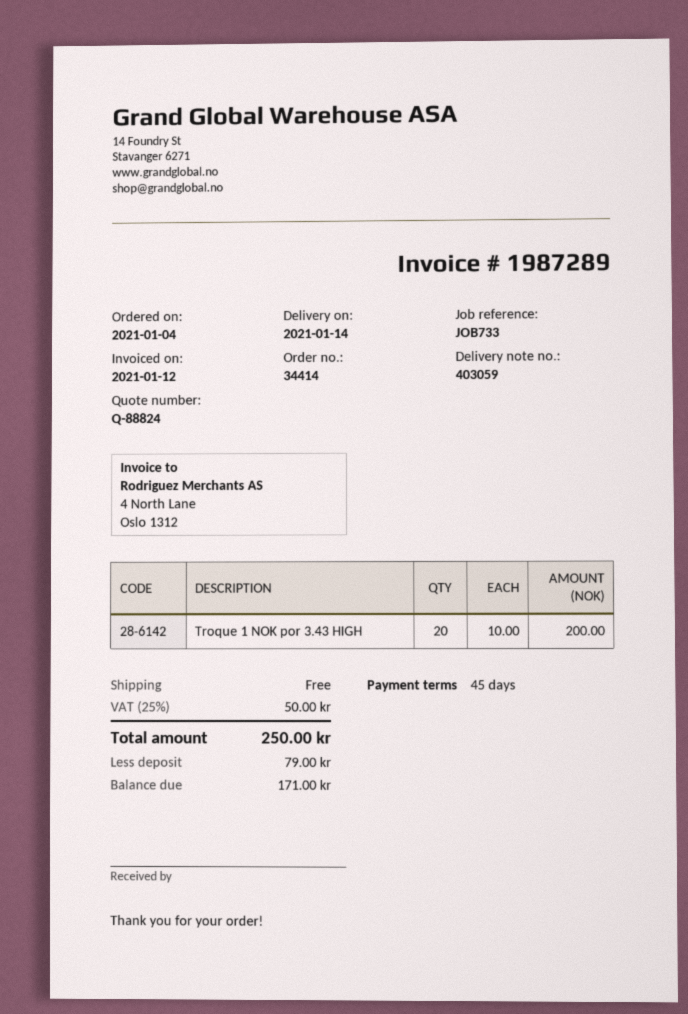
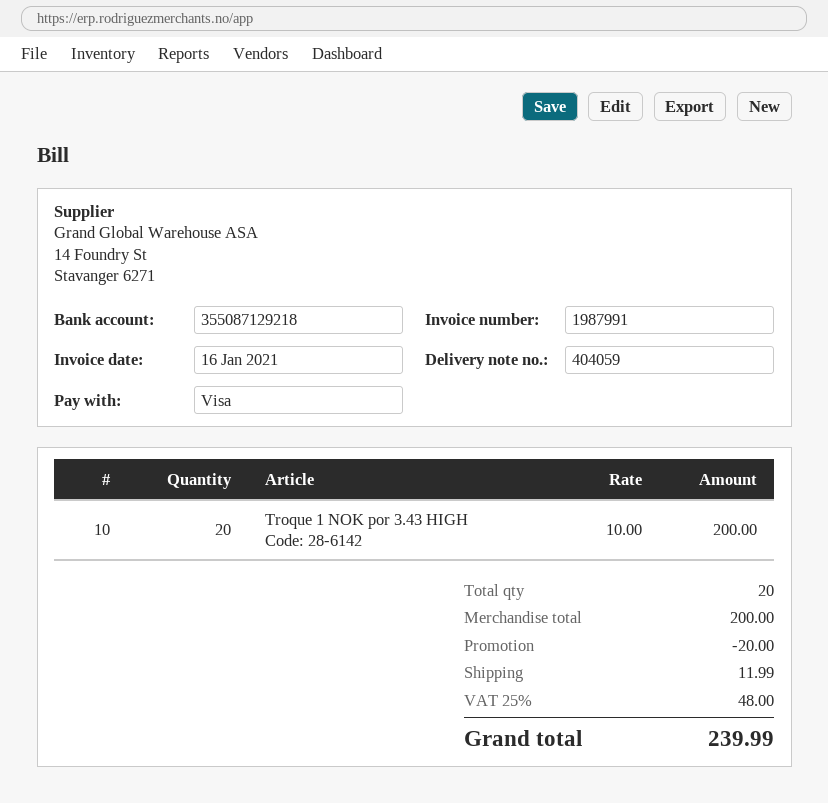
delivery note number: 403059 -> 404059
invoice number: 1987289 -> 1987991
invoice date: 2021-01-12 -> 2021-01-16
discount: none -> 20.00
shipping: 0.00 -> 11.99
tax: 25% = 50.00 -> 25% = 48.00
total: 250.00 -> 239.99

